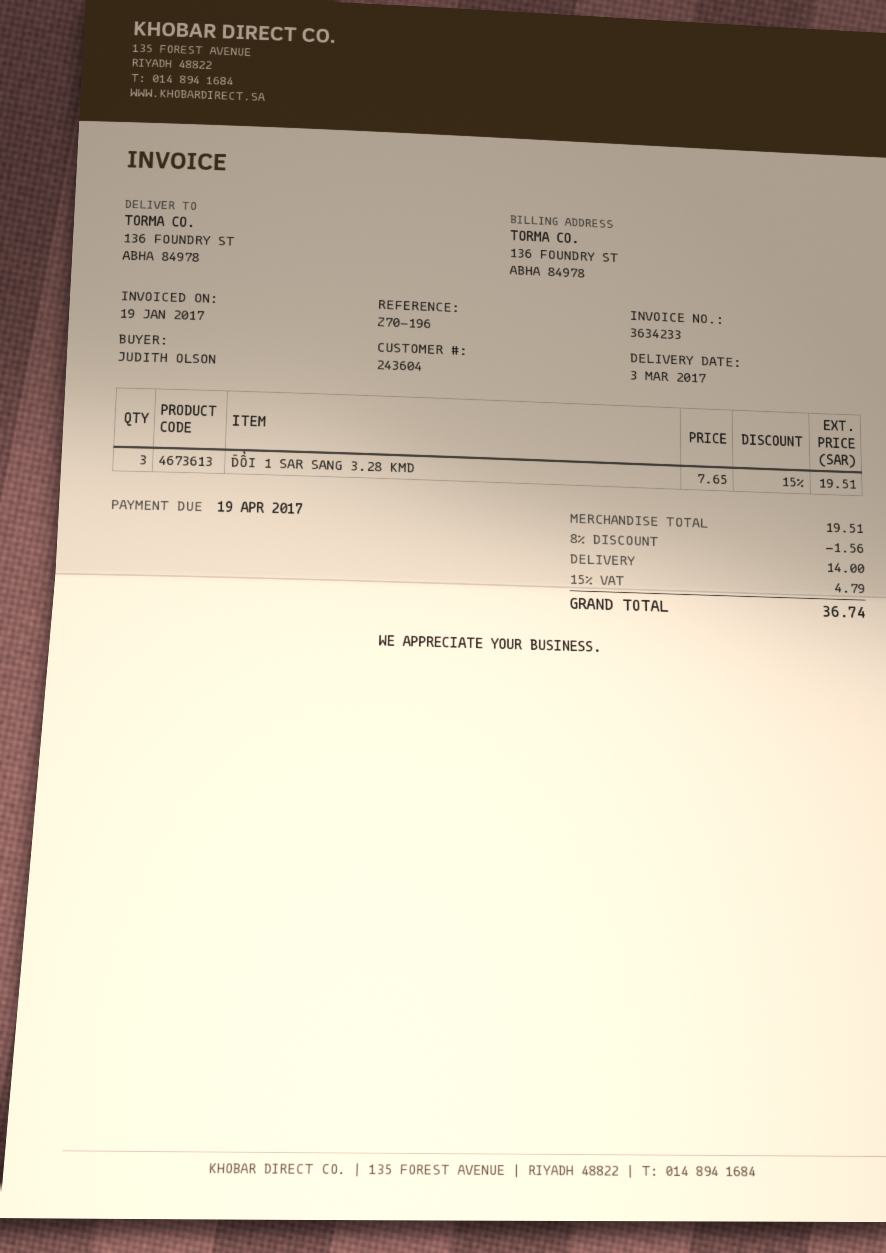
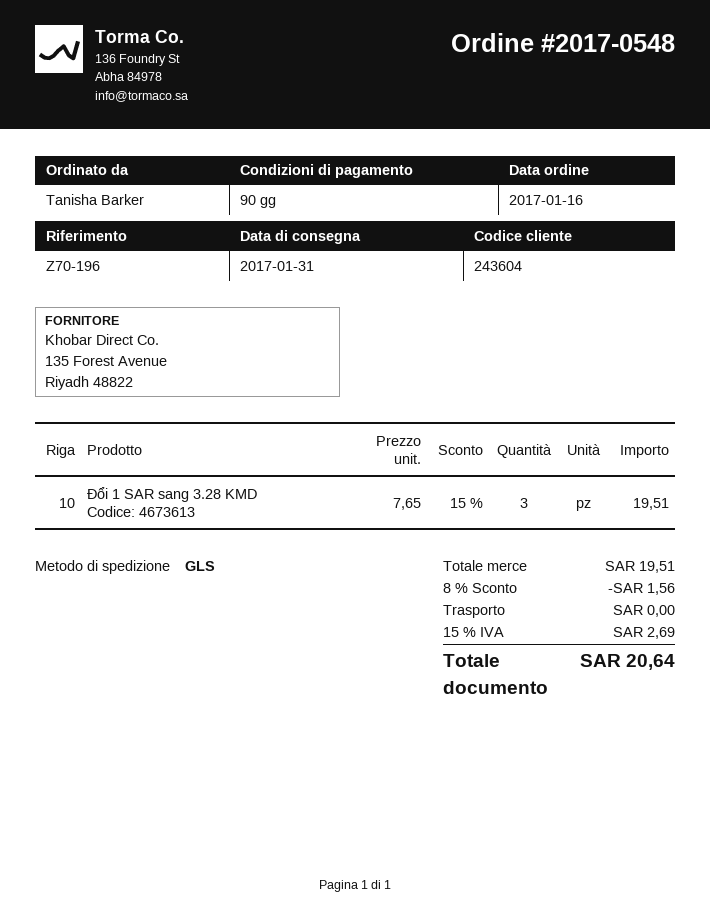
delivery date: 2017-03-03 -> 2017-01-31
ordered by: JUDITH OLSON -> Tanisha Barker
shipping: 14.00 -> 0.00
tax: 15% = 4.79 -> 15% = 2.69
total: 36.74 -> 20.64

